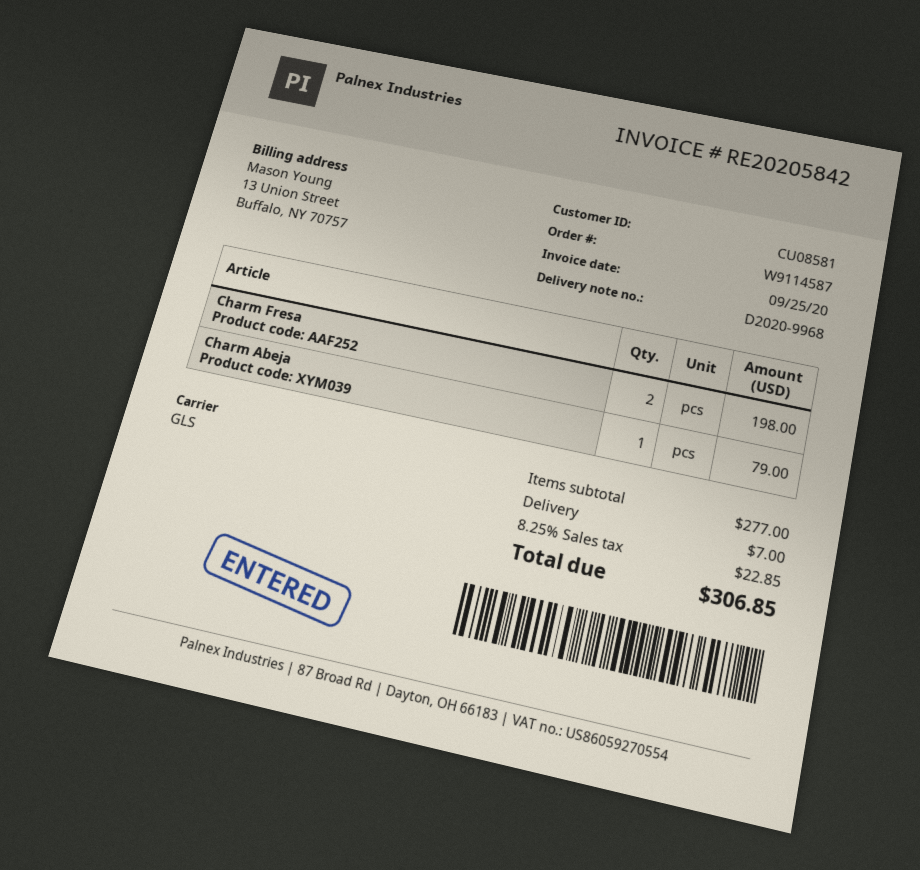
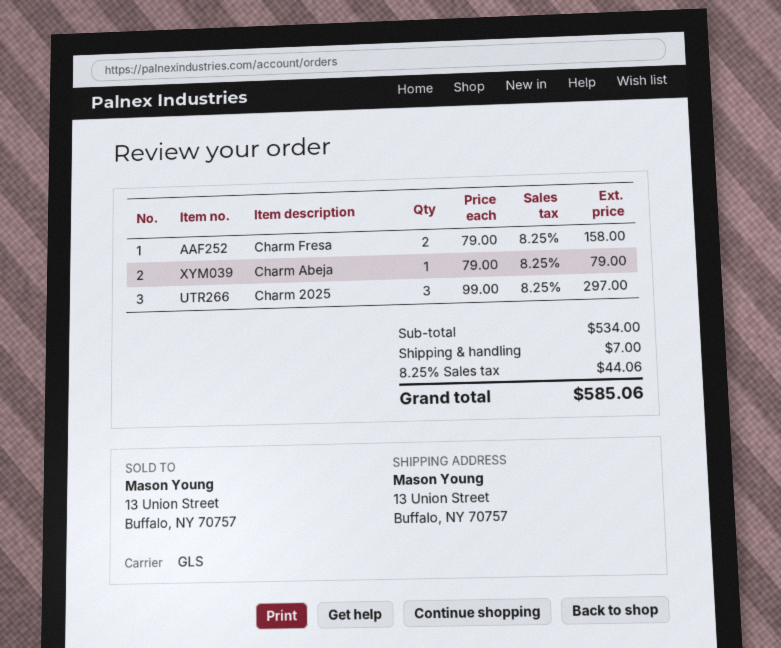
Charm Fresa: 2 for 198.00 -> 2 for 158.00
Charm 2025: none -> 3 for 297.00
subtotal: 277.00 -> 534.00
tax: 8.25% = 22.85 -> 8.25% = 44.06
total: 306.85 -> 585.06

